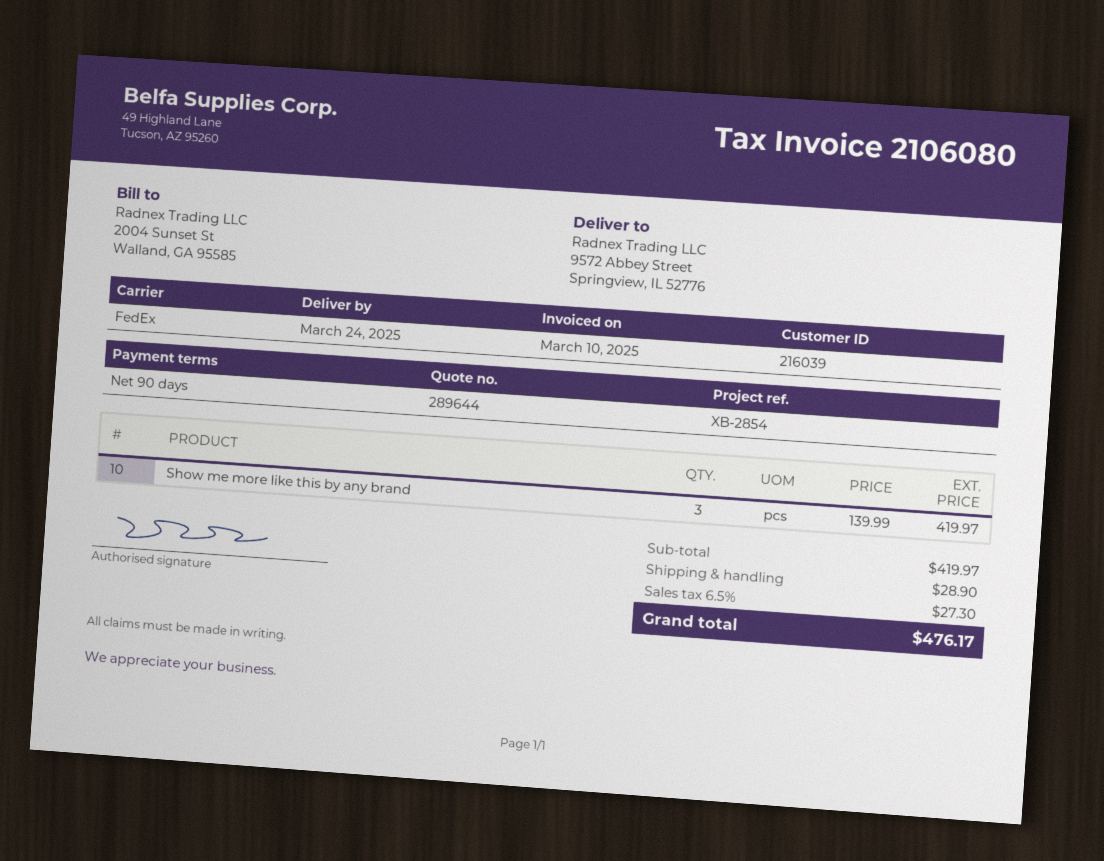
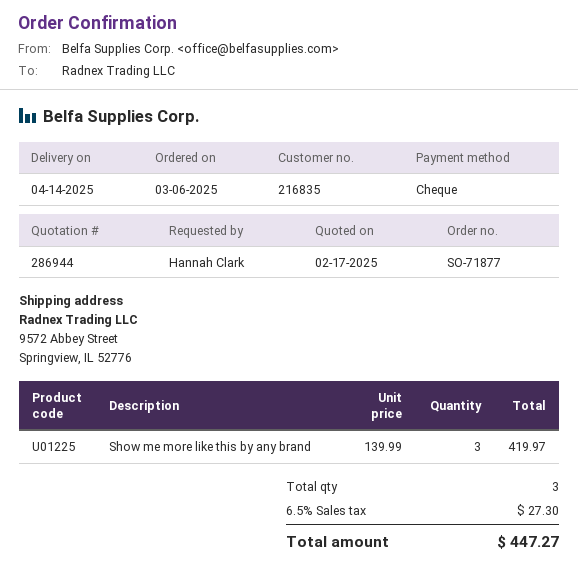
quote number: 289644 -> 286944
delivery date: 2025-03-24 -> 2025-04-14
customer number: 216039 -> 216835
shipping: 28.90 -> none
total: 476.17 -> 447.27

